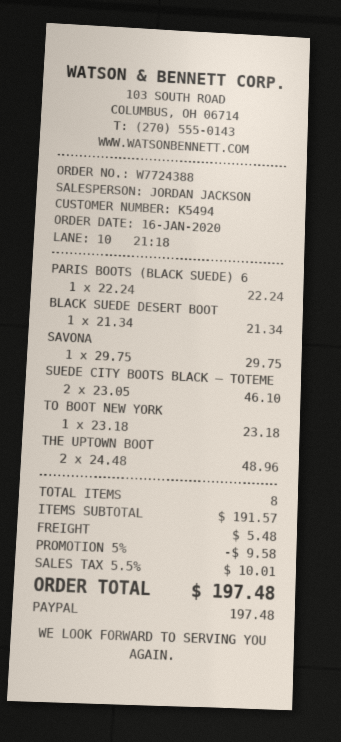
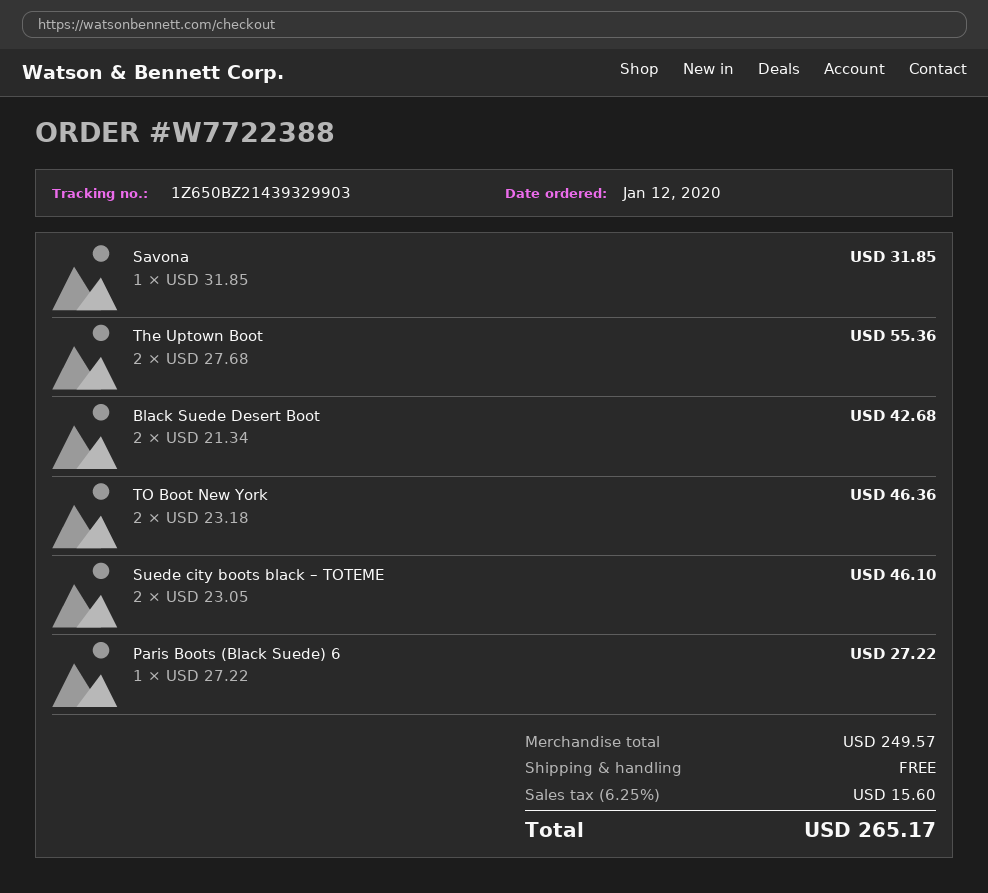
order number: W7724388 -> W7722388
order date: 2020-01-16 -> 2020-01-12
PARIS BOOTS (BLACK SUEDE) 6: 1 x 22.24 = 22.24 -> 1 x 27.22 = 27.22
BLACK SUEDE DESERT BOOT: 1 x 21.34 = 21.34 -> 2 x 21.34 = 42.68
SAVONA: 1 x 29.75 = 29.75 -> 1 x 31.85 = 31.85
TO BOOT NEW YORK: 1 x 23.18 = 23.18 -> 2 x 23.18 = 46.36
THE UPTOWN BOOT: 2 x 24.48 = 48.96 -> 2 x 27.68 = 55.36
subtotal: 191.57 -> 249.57
discount: 5% = 9.58 -> none
shipping: 5.48 -> 0.00
tax: 5.5% = 10.01 -> 6.25% = 15.60
total: 197.48 -> 265.17

